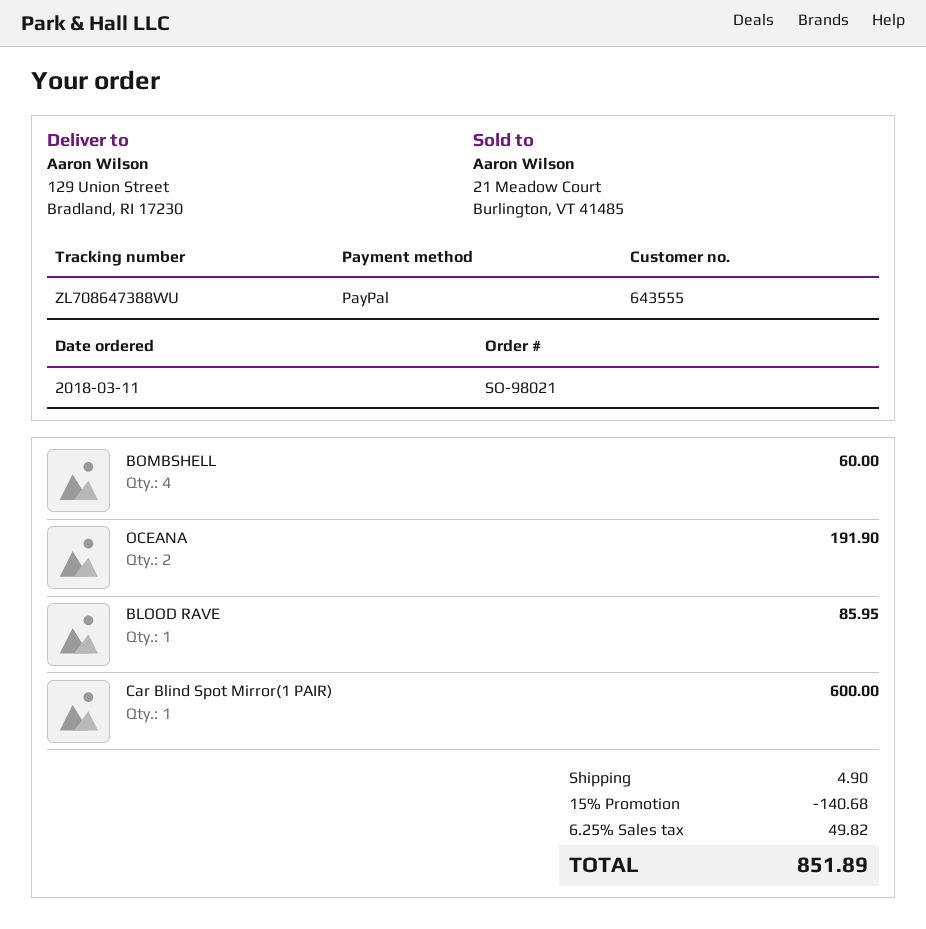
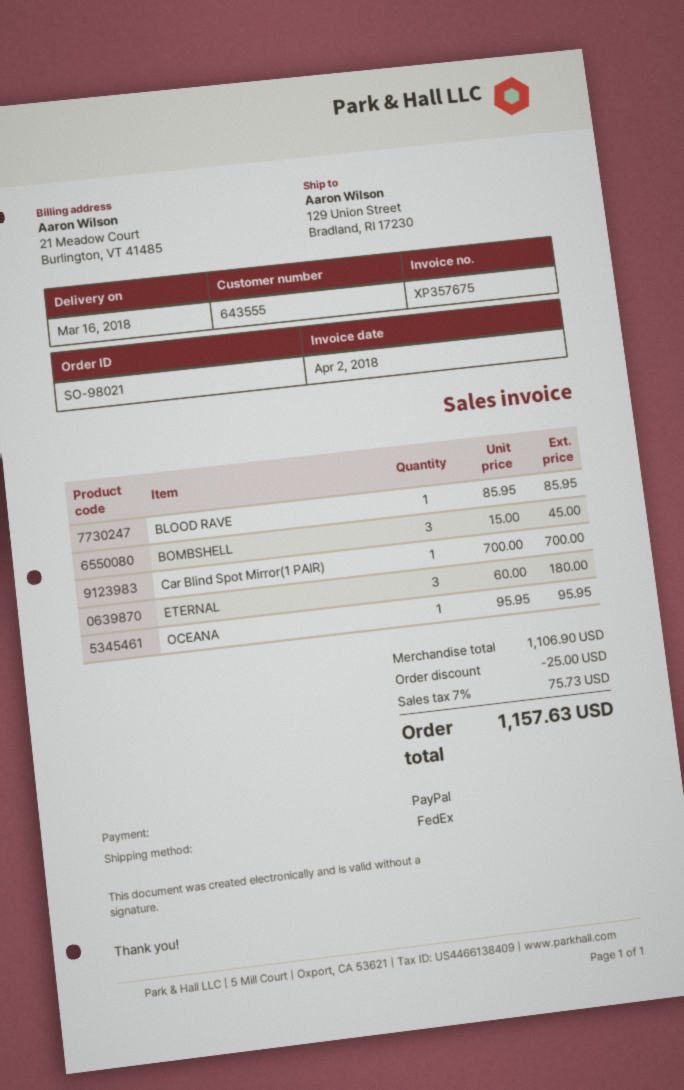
BOMBSHELL: 4 for 60.00 -> 3 for 45.00
OCEANA: 2 for 191.90 -> 1 for 95.95
Car Blind Spot Mirror(1 PAIR): 1 for 600.00 -> 1 for 700.00
ETERNAL: none -> 3 for 180.00
discount: 140.68 -> 25.00
shipping: 4.90 -> none
tax: 6.25% = 49.82 -> 7% = 75.73
total: 851.89 -> 1157.63

